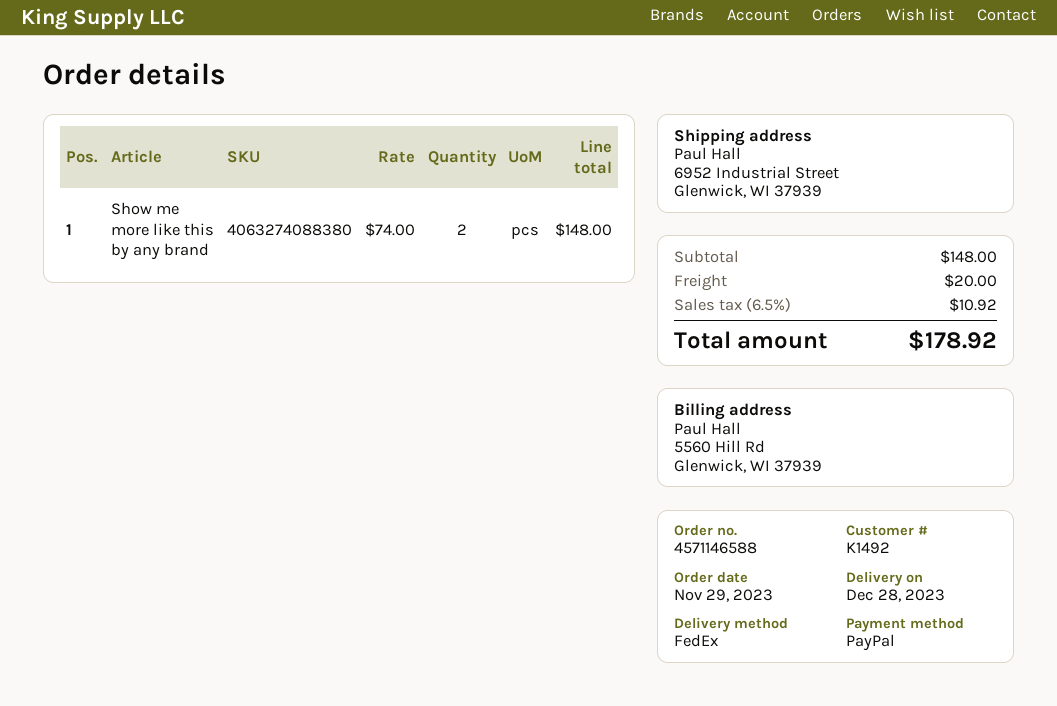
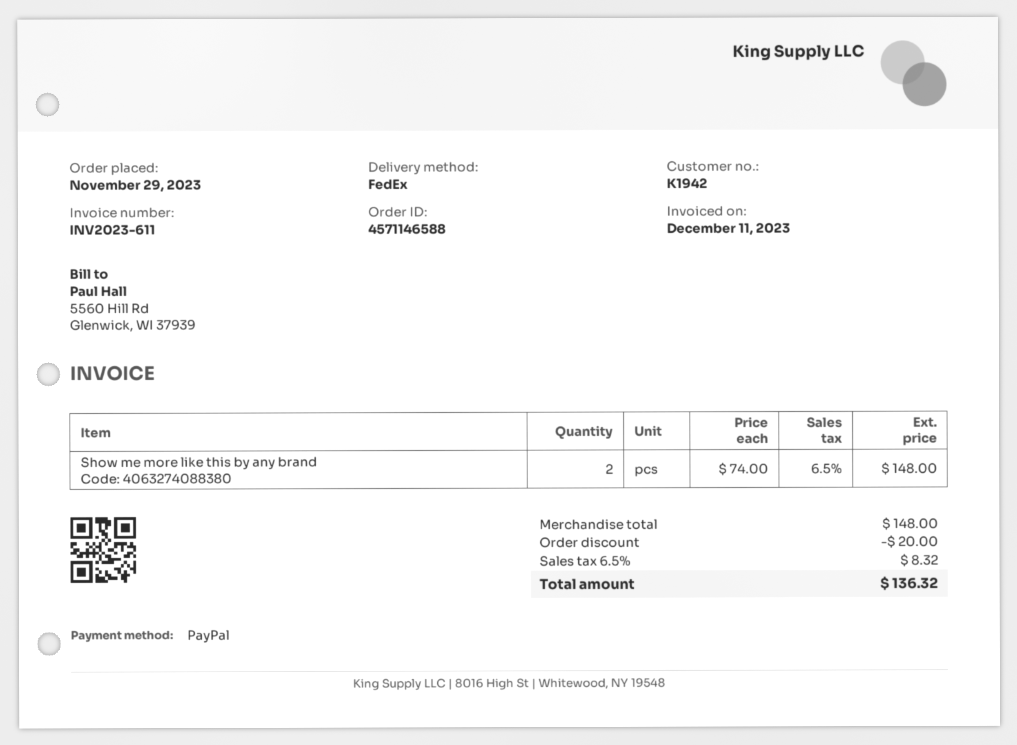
customer number: K1492 -> K1942
discount: none -> 20.00
shipping: 20.00 -> none
tax: 6.5% = 10.92 -> 6.5% = 8.32
total: 178.92 -> 136.32

